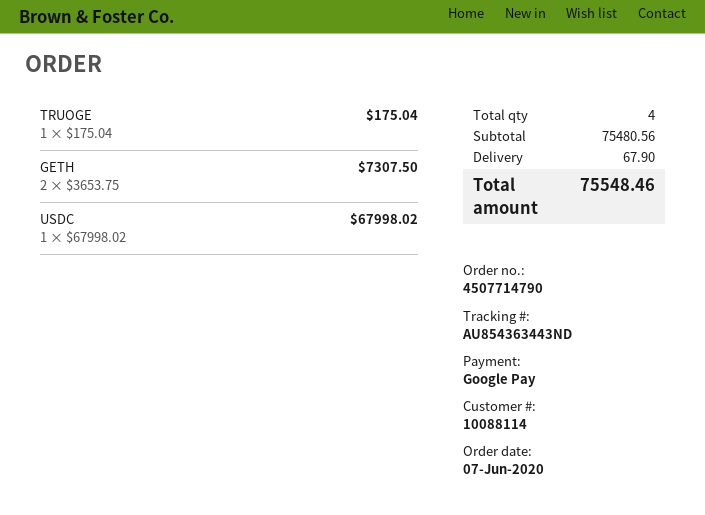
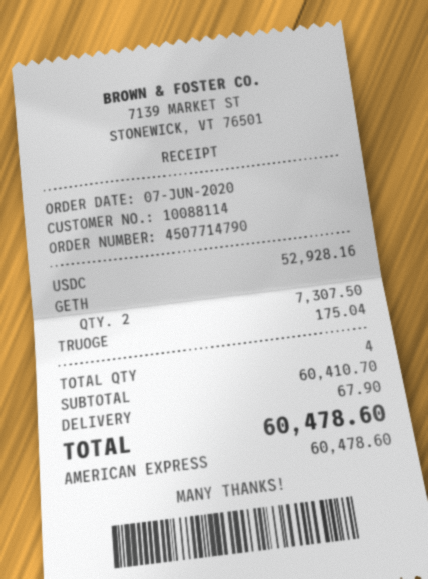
payment method: Google Pay -> American Express
USDC: 1 for 67998.02 -> 1 for 52928.16
subtotal: 75480.56 -> 60410.70
total: 75548.46 -> 60478.60

